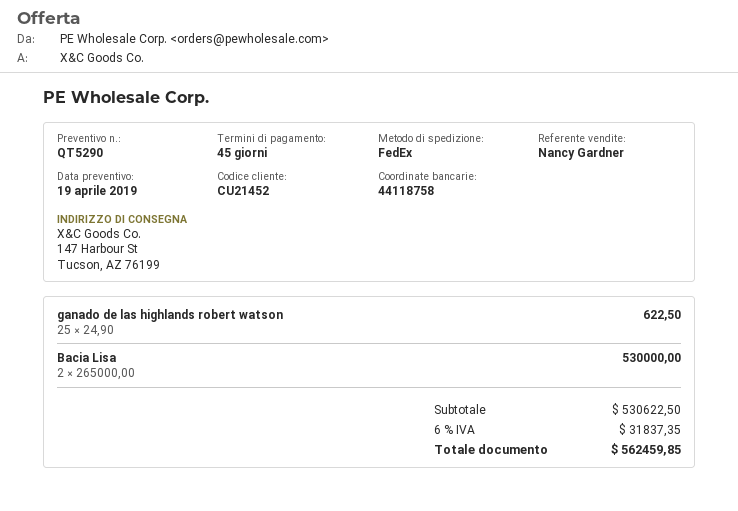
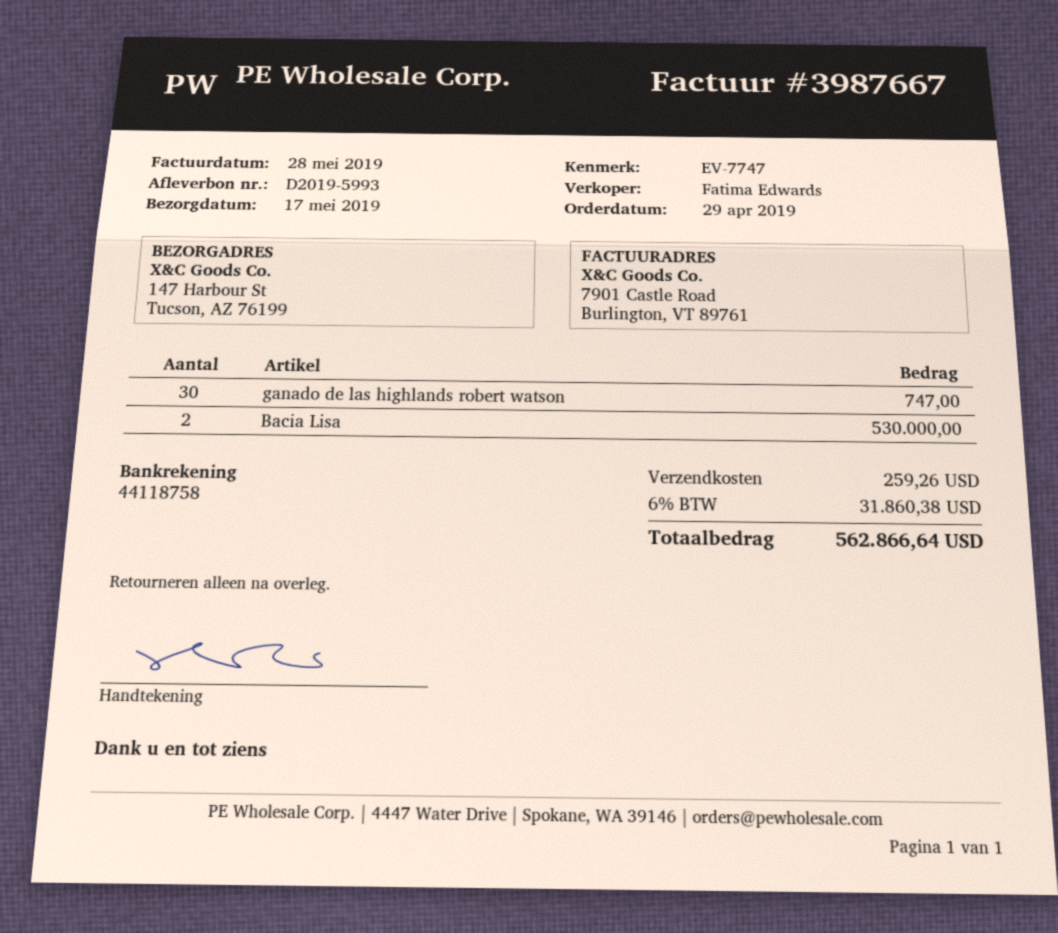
sales rep: Nancy Gardner -> Fatima Edwards
ganado de las highlands robert watson: 25 for 622.50 -> 30 for 747.00
shipping: none -> 259.26
tax: 6% = 31837.35 -> 6% = 31860.38
total: 562459.85 -> 562866.64

